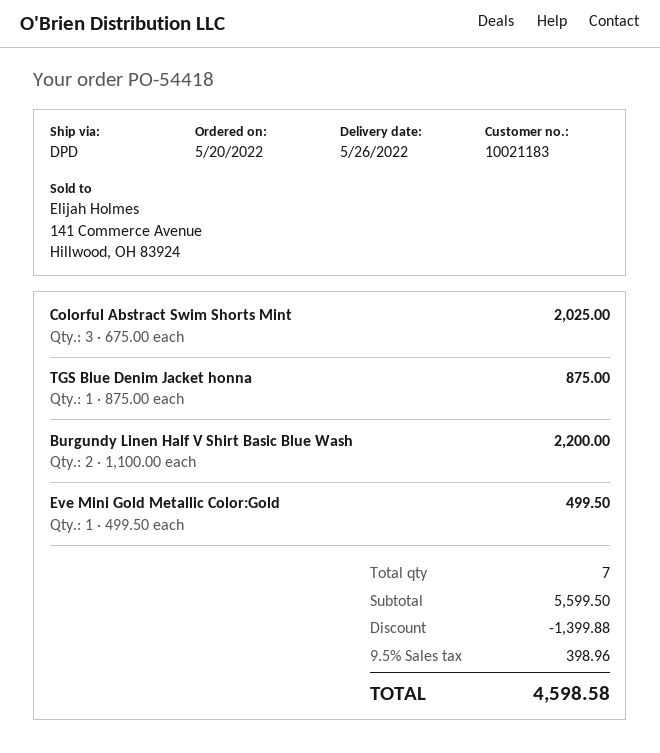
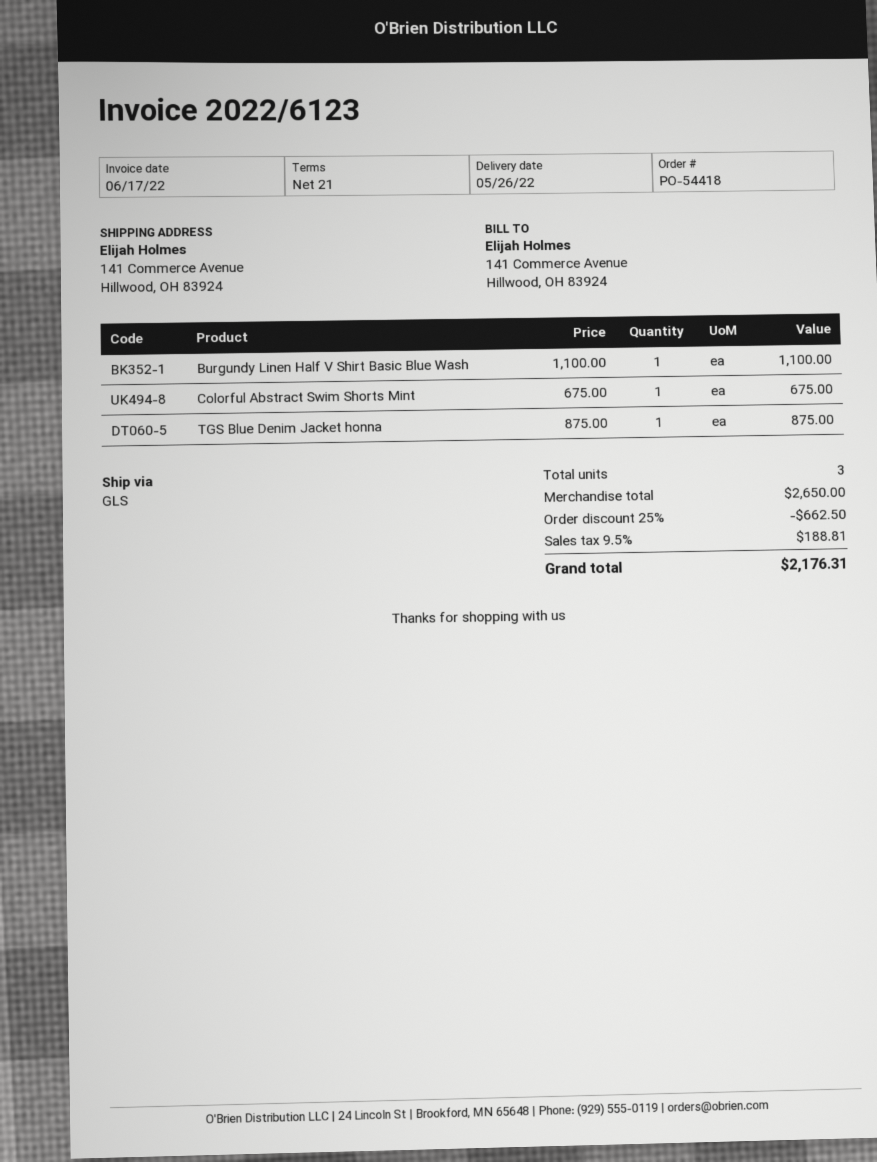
shipping method: DPD -> GLS
Colorful Abstract Swim Shorts Mint: 3 x 675.00 = 2025.00 -> 1 x 675.00 = 675.00
Burgundy Linen Half V Shirt Basic Blue Wash: 2 x 1100.00 = 2200.00 -> 1 x 1100.00 = 1100.00
Eve Mini Gold Metallic Color:Gold: 1 x 499.50 = 499.50 -> none
total quantity: 7 -> 3
subtotal: 5599.50 -> 2650.00
discount: 1399.88 -> 662.50
tax: 9.5% = 398.96 -> 9.5% = 188.81
total: 4598.58 -> 2176.31

